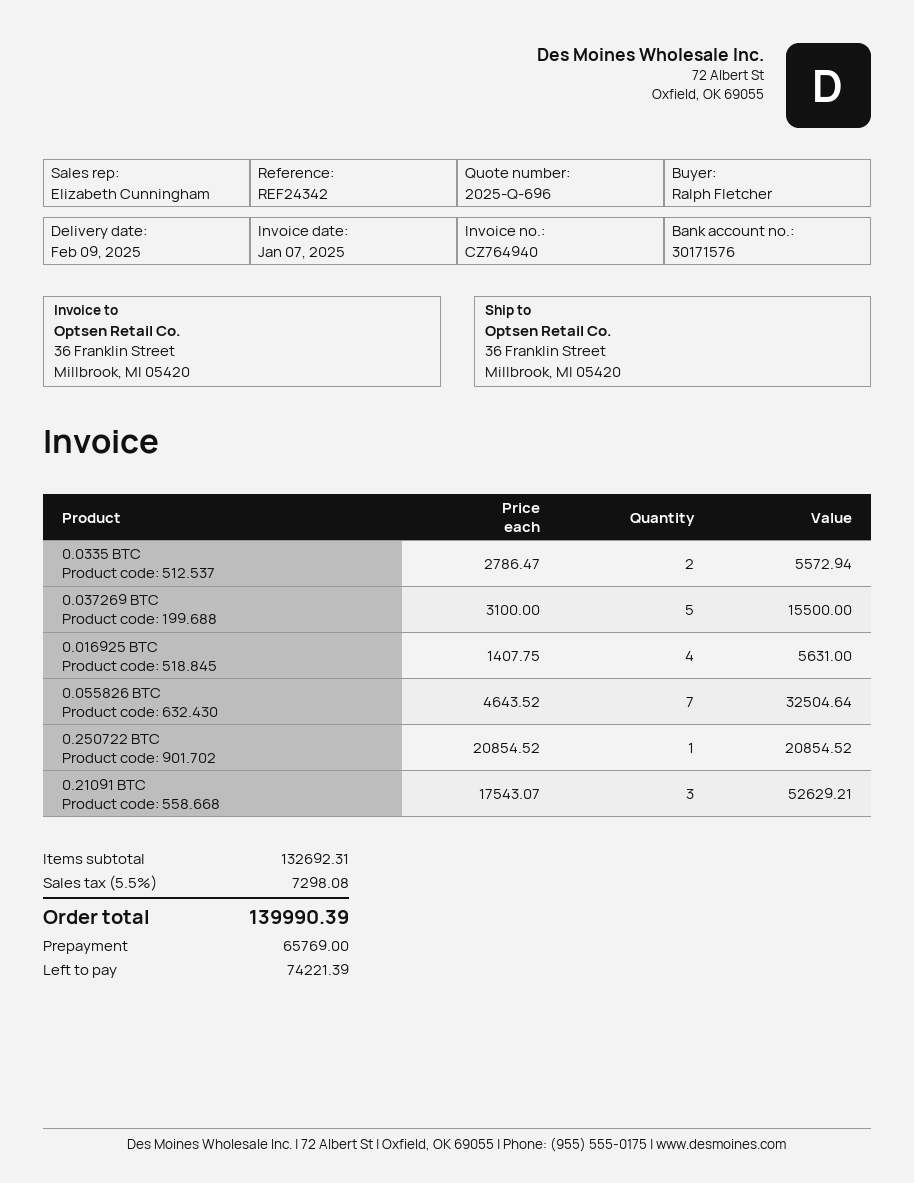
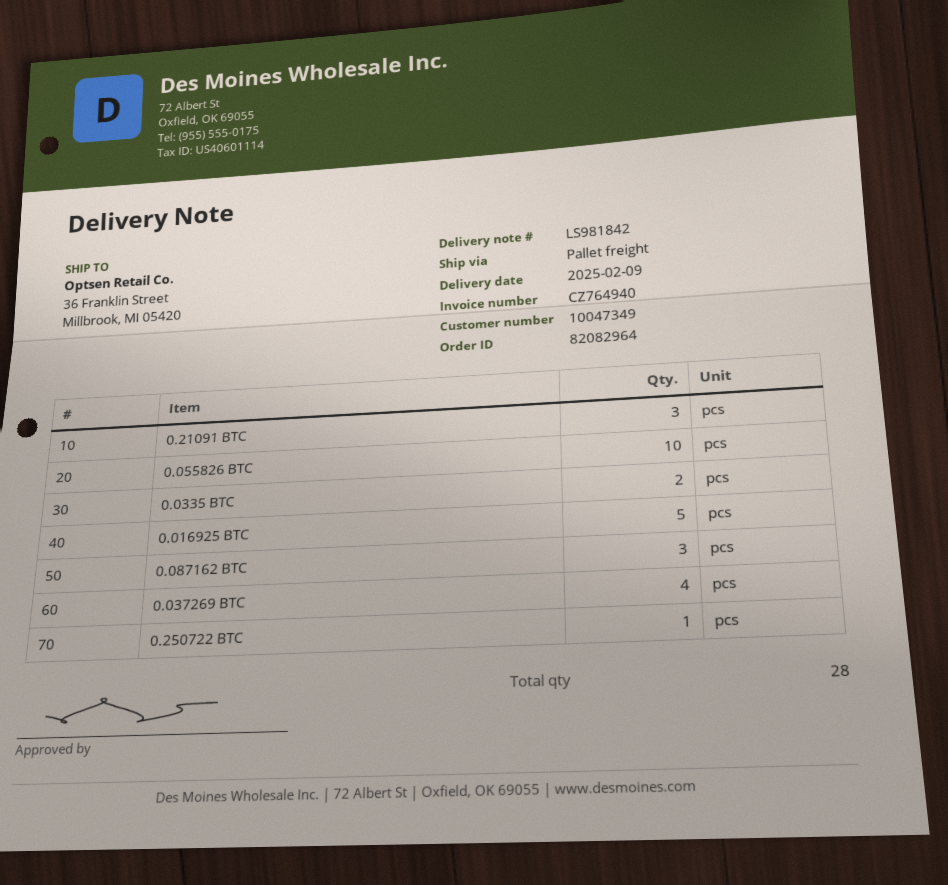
0.037269 BTC: 5 -> 4
0.016925 BTC: 4 -> 5
0.055826 BTC: 7 -> 10
0.087162 BTC: none -> 3

